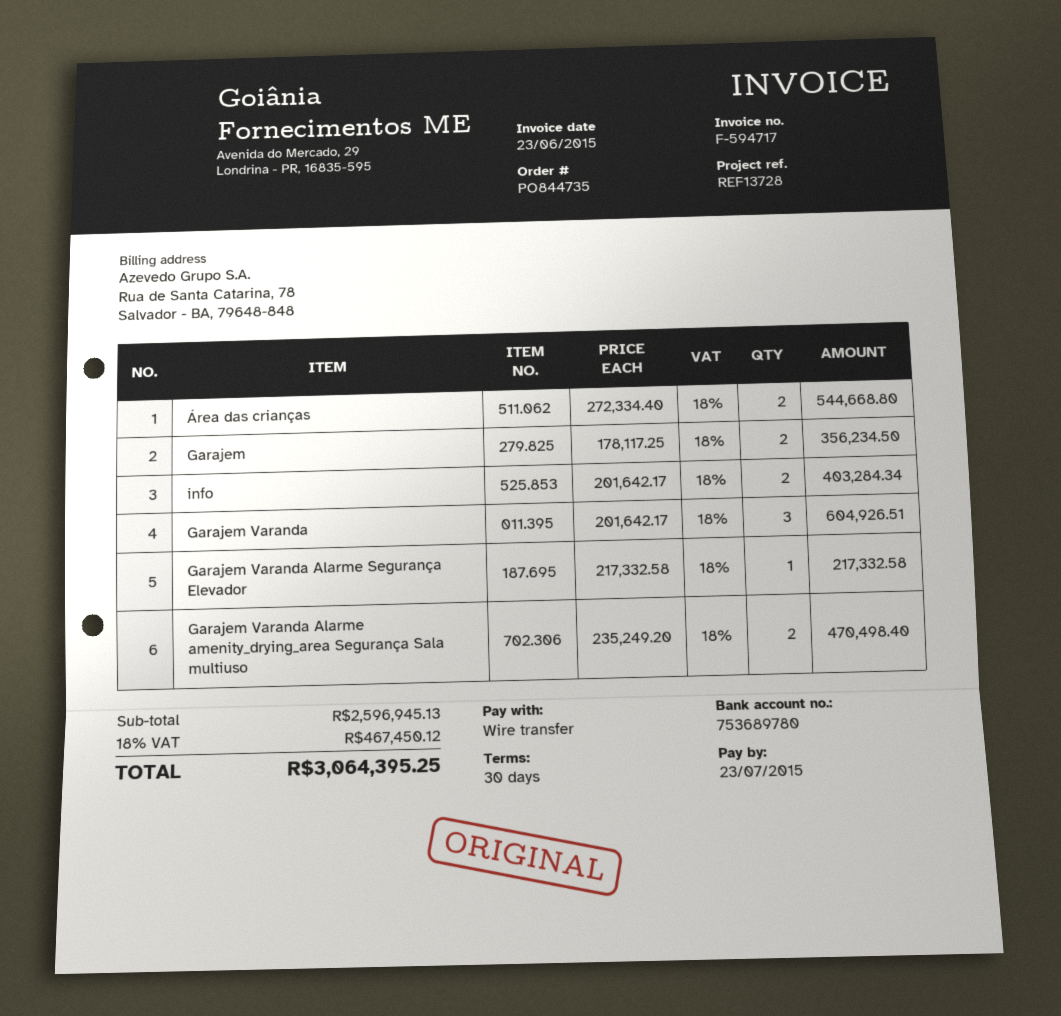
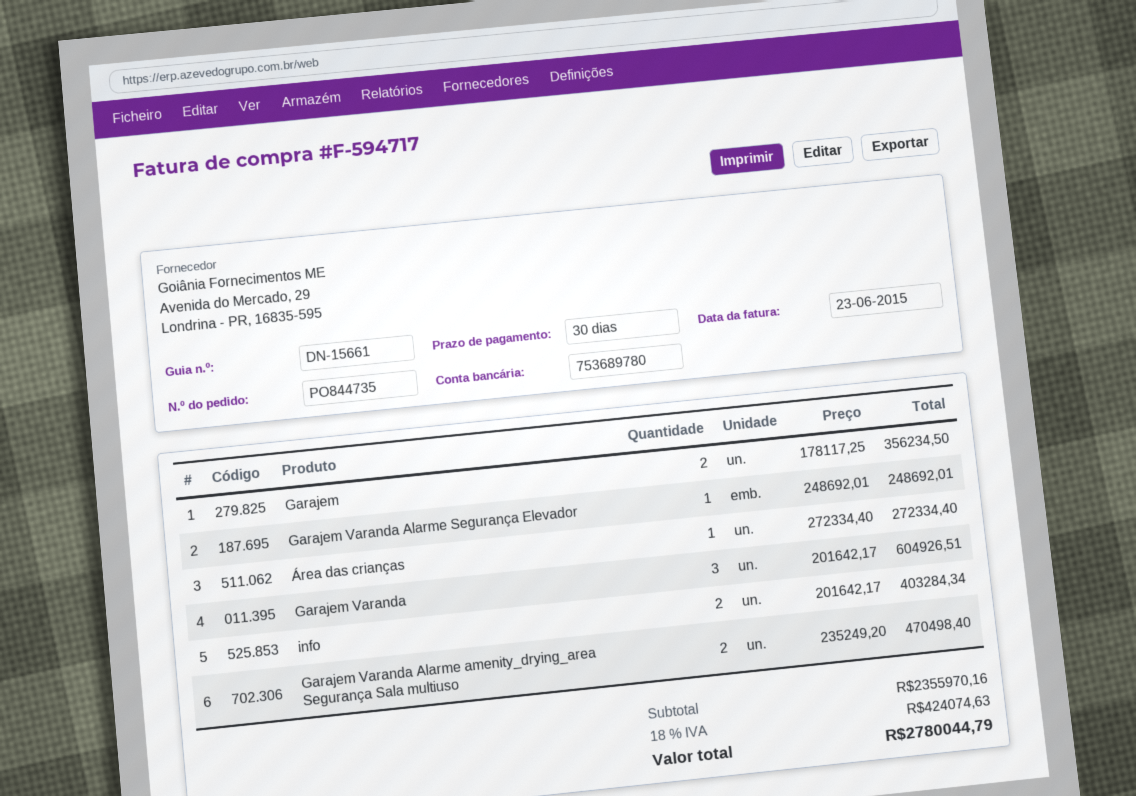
Área das crianças: 2 x 272334.40 = 544668.80 -> 1 x 272334.40 = 272334.40
Garajem Varanda Alarme Segurança Elevador: 1 x 217332.58 = 217332.58 -> 1 x 248692.01 = 248692.01
subtotal: 2596945.13 -> 2355970.16
tax: 18% = 467450.12 -> 18% = 424074.63
total: 3064395.25 -> 2780044.79

